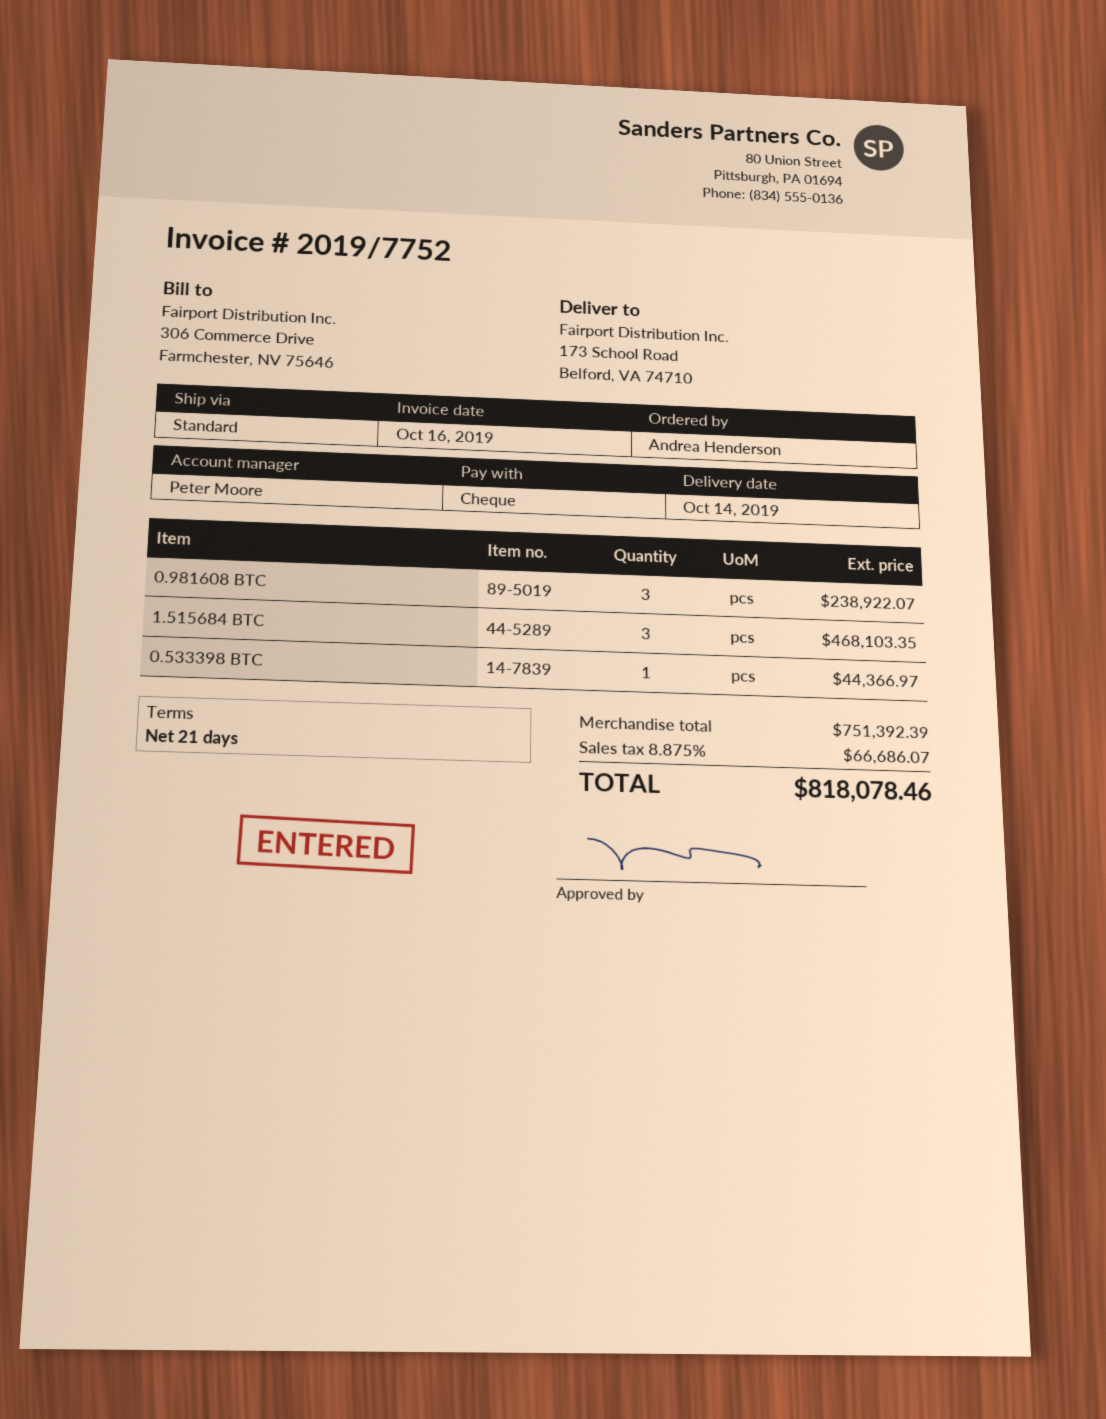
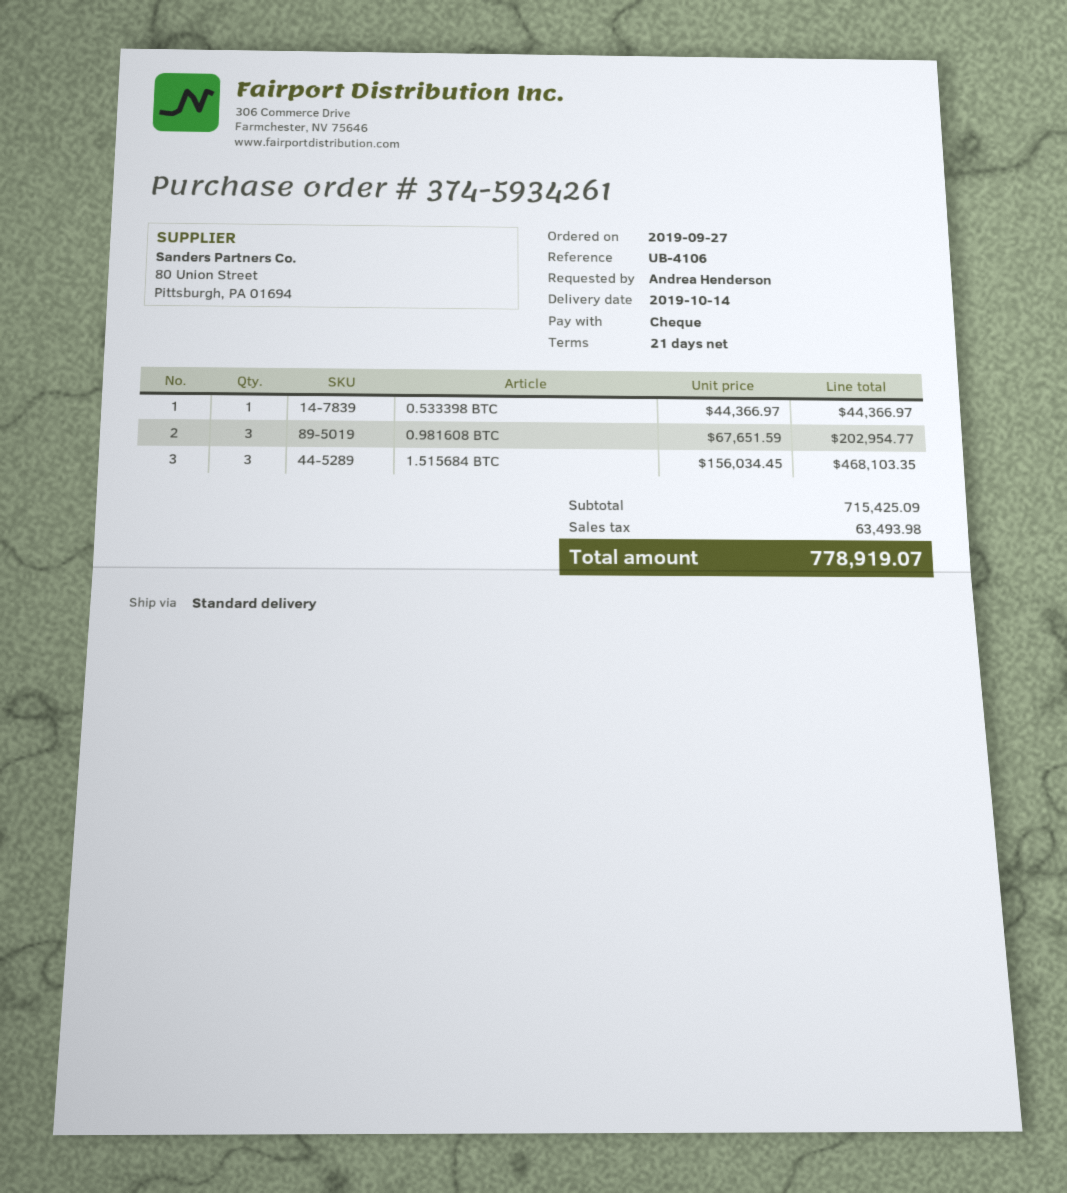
0.981608 BTC: 3 for 238922.07 -> 3 for 202954.77
subtotal: 751392.39 -> 715425.09
tax: 66686.07 -> 63493.98
total: 818078.46 -> 778919.07

